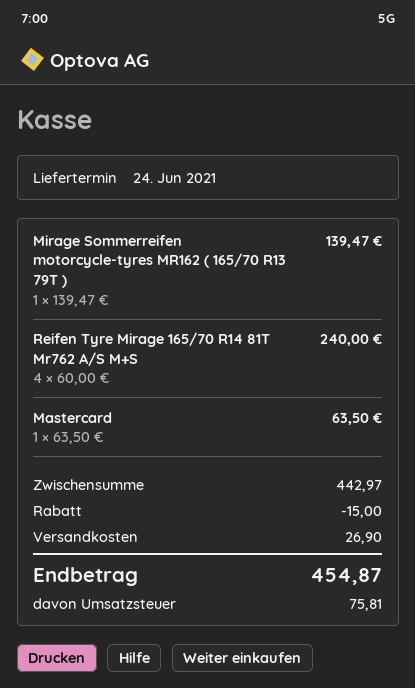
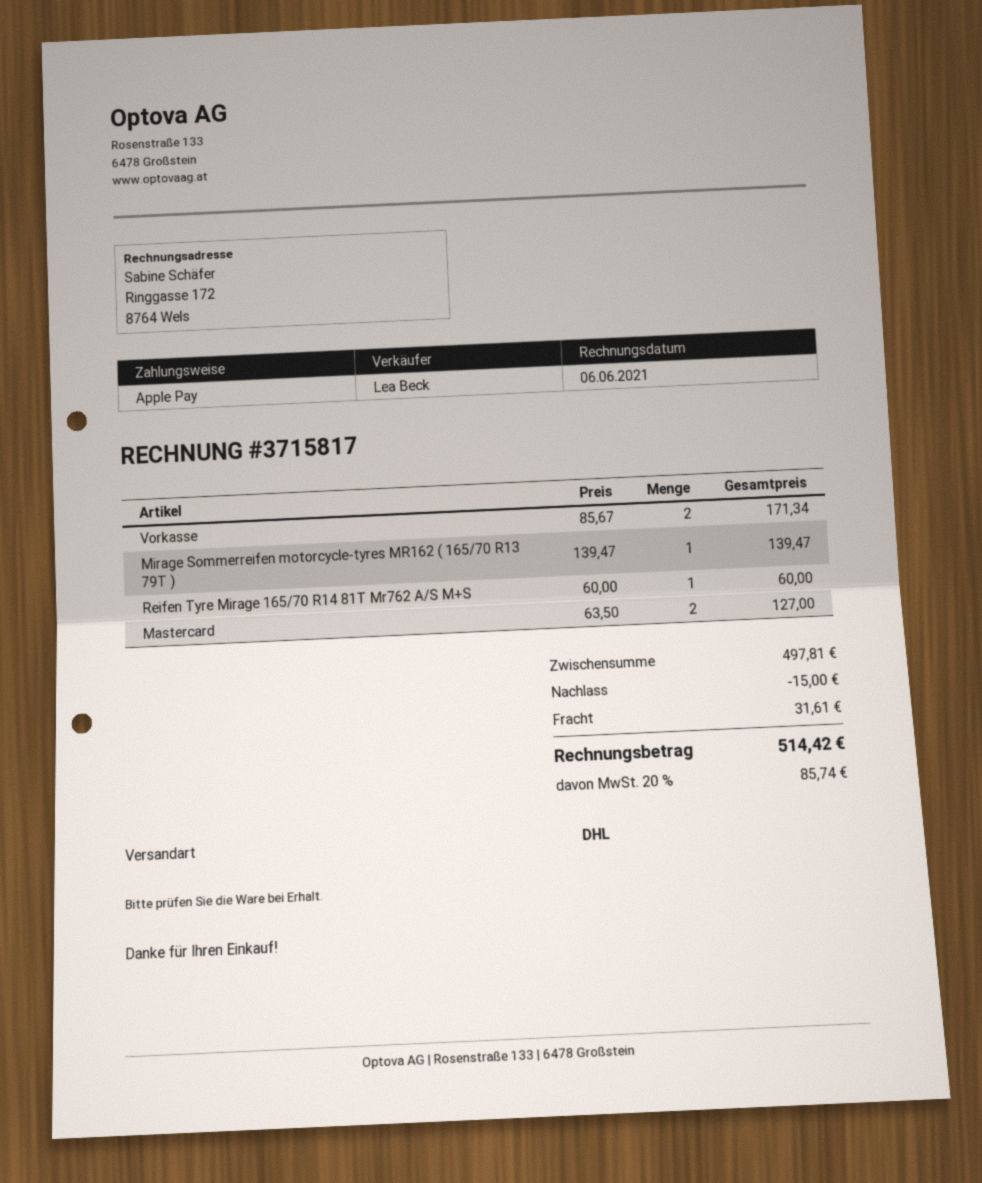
Reifen Tyre Mirage 165/70 R14 81T Mr762 A/S M+S: 4 x 60.00 = 240.00 -> 1 x 60.00 = 60.00
Mastercard: 1 x 63.50 = 63.50 -> 2 x 63.50 = 127.00
Vorkasse: none -> 2 x 85.67 = 171.34
subtotal: 442.97 -> 497.81
shipping: 26.90 -> 31.61
tax: 75.81 -> 85.74
total: 454.87 -> 514.42

